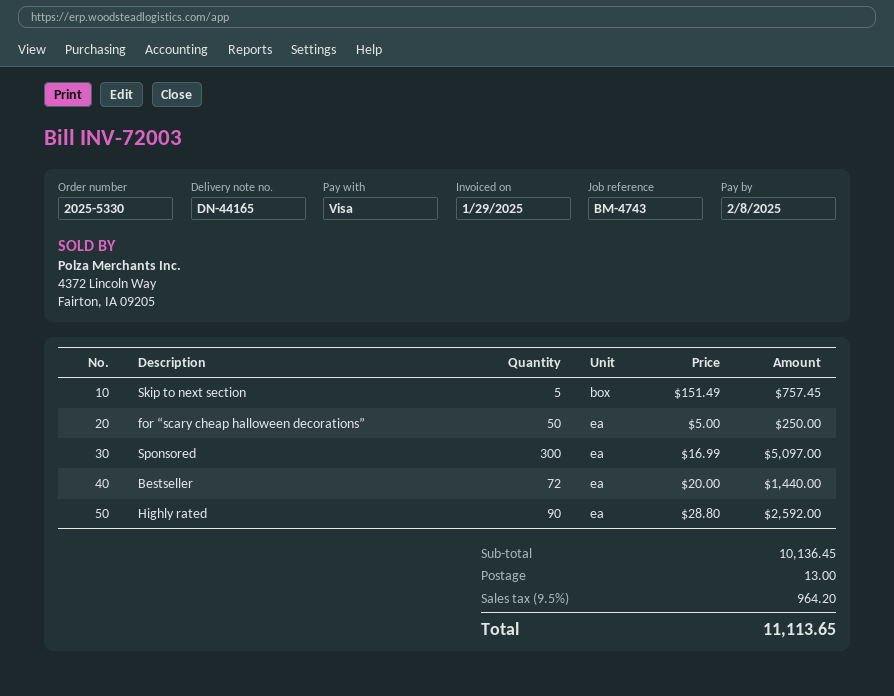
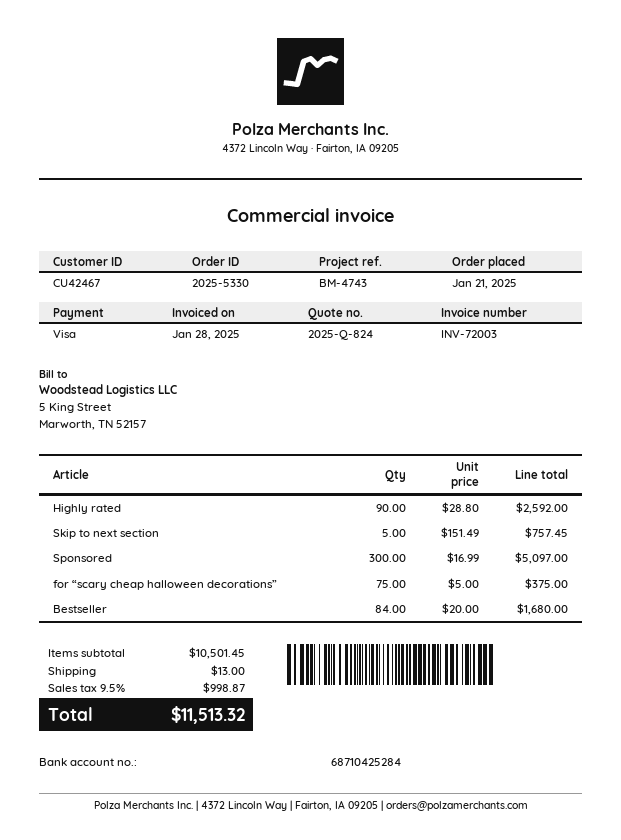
invoice date: 2025-01-29 -> 2025-01-28
for “scary cheap halloween decorations”: 50 x 5.00 = 250.00 -> 75 x 5.00 = 375.00
Bestseller: 72 x 20.00 = 1440.00 -> 84 x 20.00 = 1680.00
subtotal: 10136.45 -> 10501.45
tax: 9.5% = 964.20 -> 9.5% = 998.87
total: 11113.65 -> 11513.32

